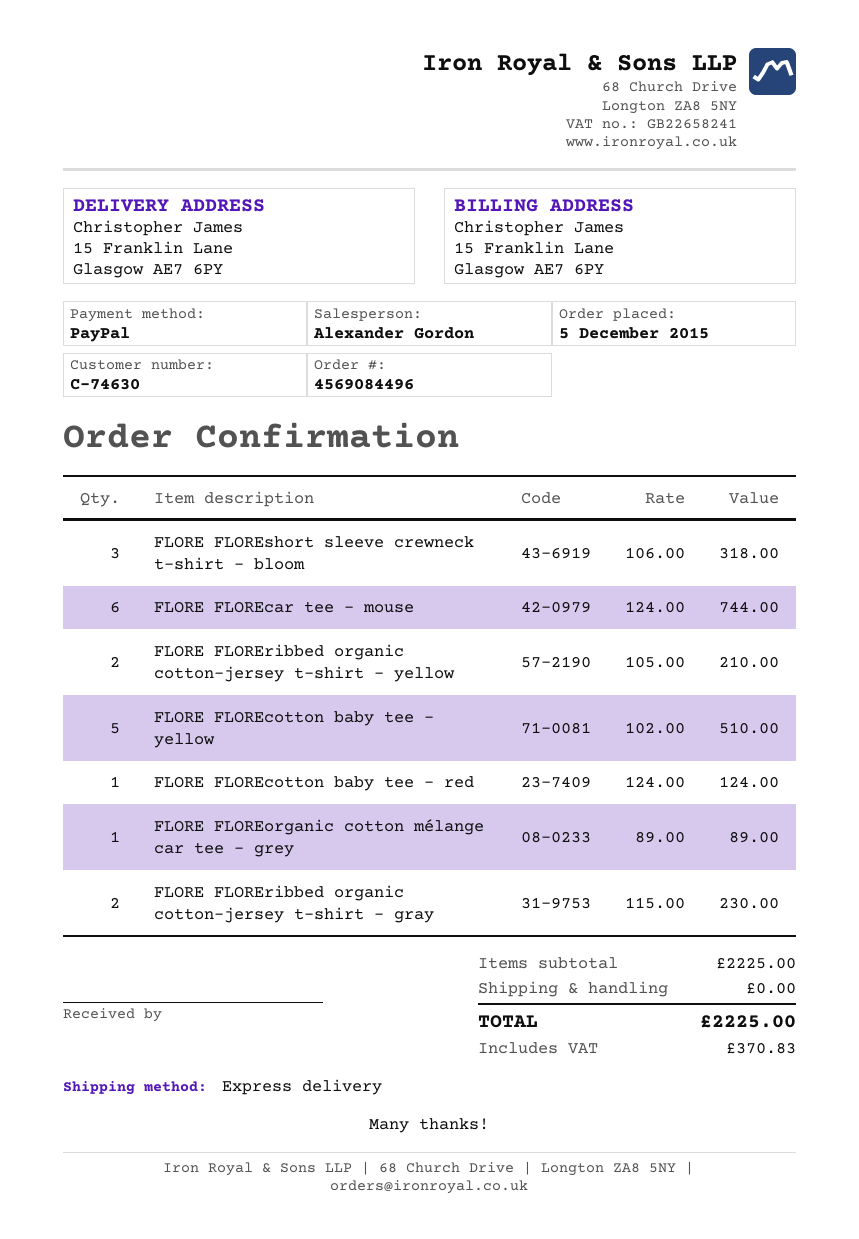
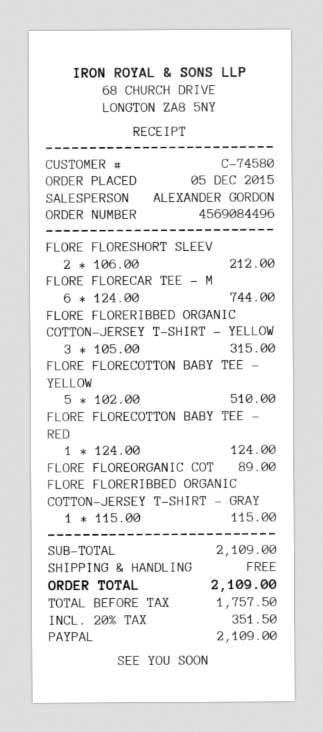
customer number: C-74630 -> C-74580
FLORE FLOREshort sleeve crewneck t-shirt - bloom: 3 x 106.00 = 318.00 -> 2 x 106.00 = 212.00
FLORE FLOREribbed organic cotton-jersey t-shirt - yellow: 2 x 105.00 = 210.00 -> 3 x 105.00 = 315.00
FLORE FLOREribbed organic cotton-jersey t-shirt - gray: 2 x 115.00 = 230.00 -> 1 x 115.00 = 115.00
subtotal: 2225.00 -> 2109.00
tax: 370.83 -> 351.50
total: 2225.00 -> 2109.00

